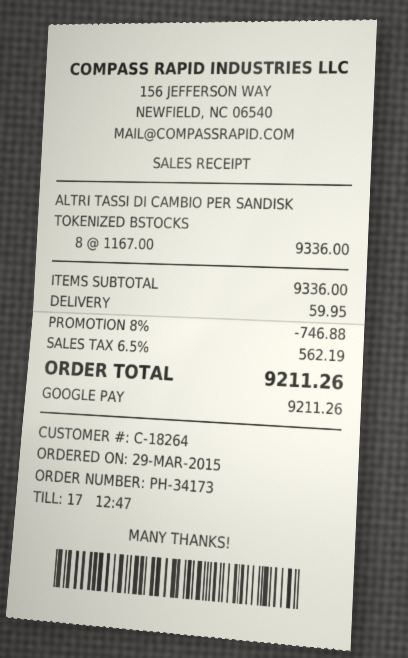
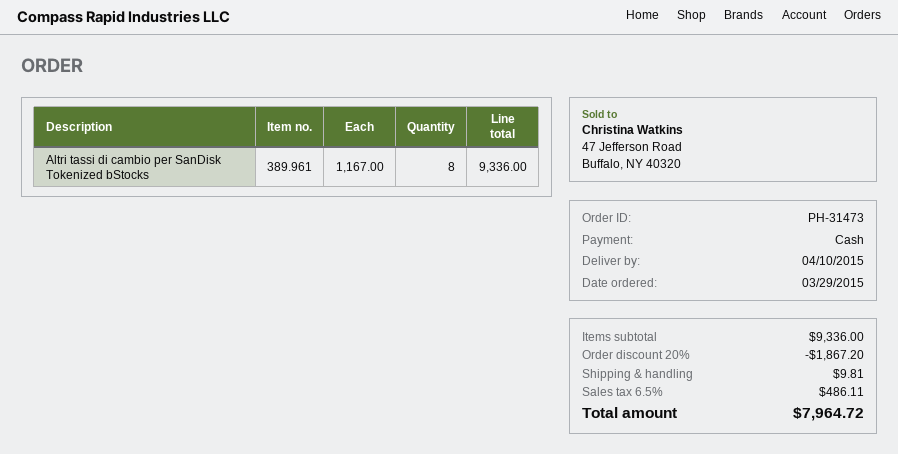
order number: PH-34173 -> PH-31473
payment method: Google Pay -> cash
discount: 8% = 746.88 -> 20% = 1867.20
shipping: 59.95 -> 9.81
tax: 6.5% = 562.19 -> 6.5% = 486.11
total: 9211.26 -> 7964.72

